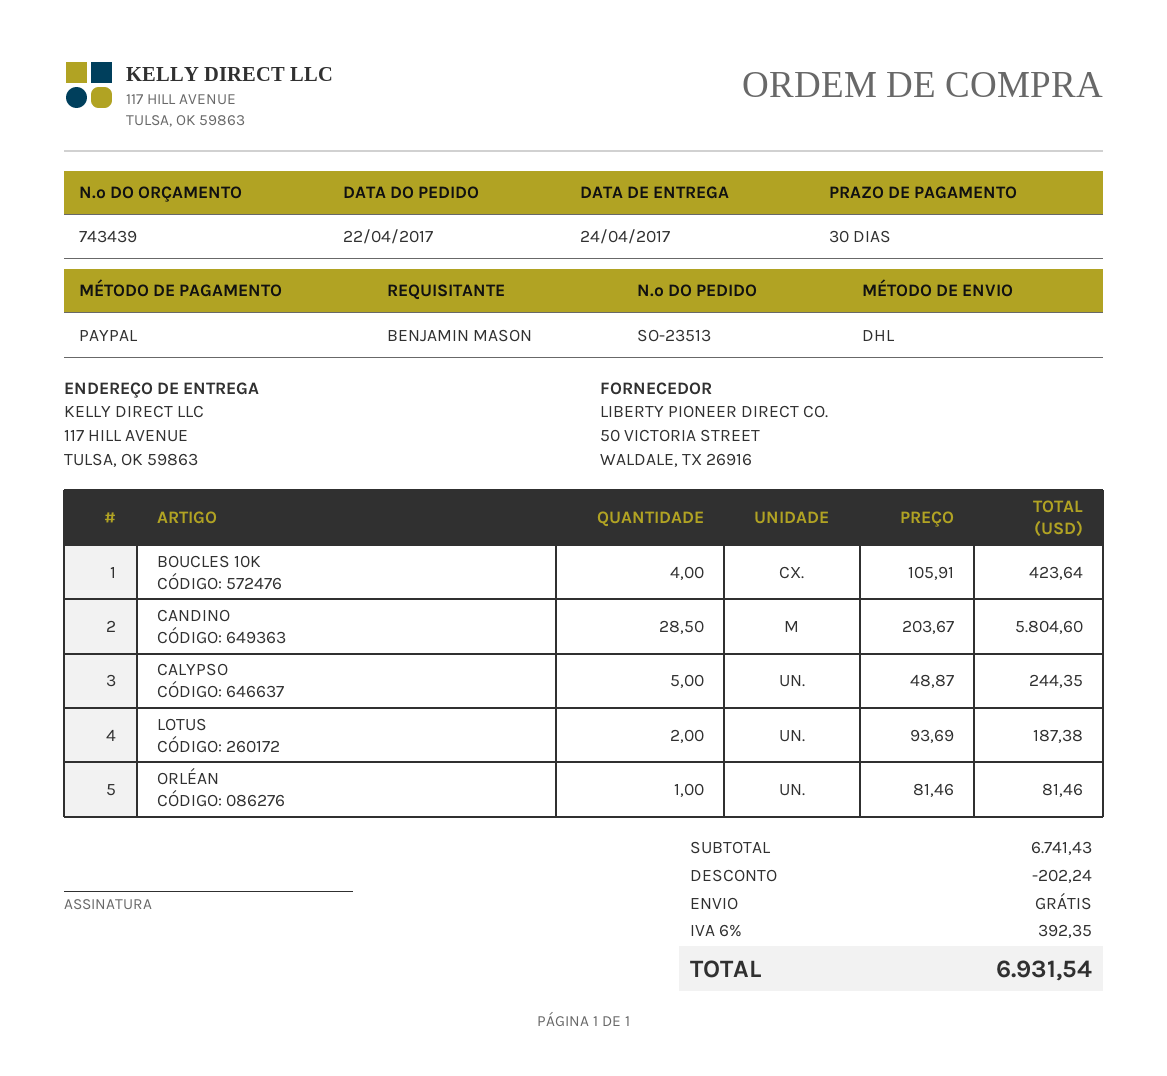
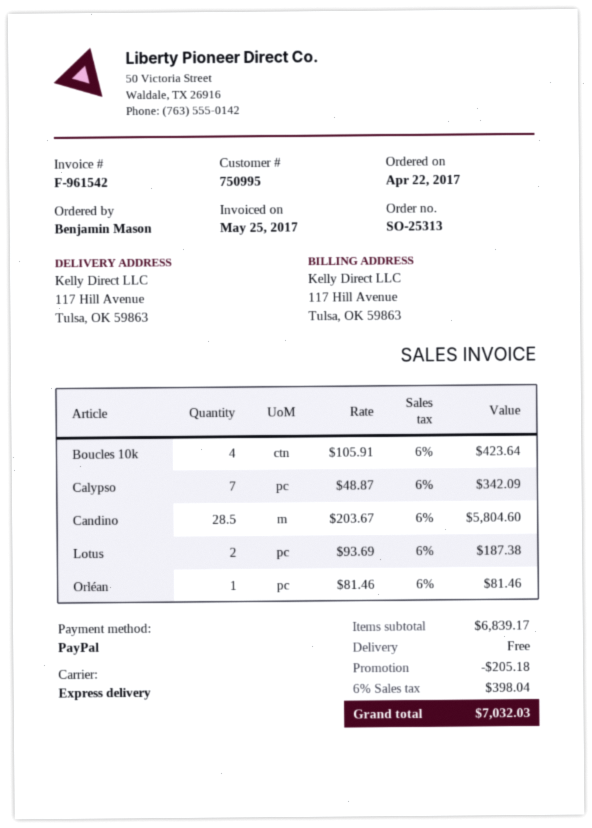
order number: SO-23513 -> SO-25313
shipping method: DHL -> express
CALYPSO: 5 x 48.87 = 244.35 -> 7 x 48.87 = 342.09
subtotal: 6741.43 -> 6839.17
discount: 202.24 -> 205.18
tax: 6% = 392.35 -> 6% = 398.04
total: 6931.54 -> 7032.03

